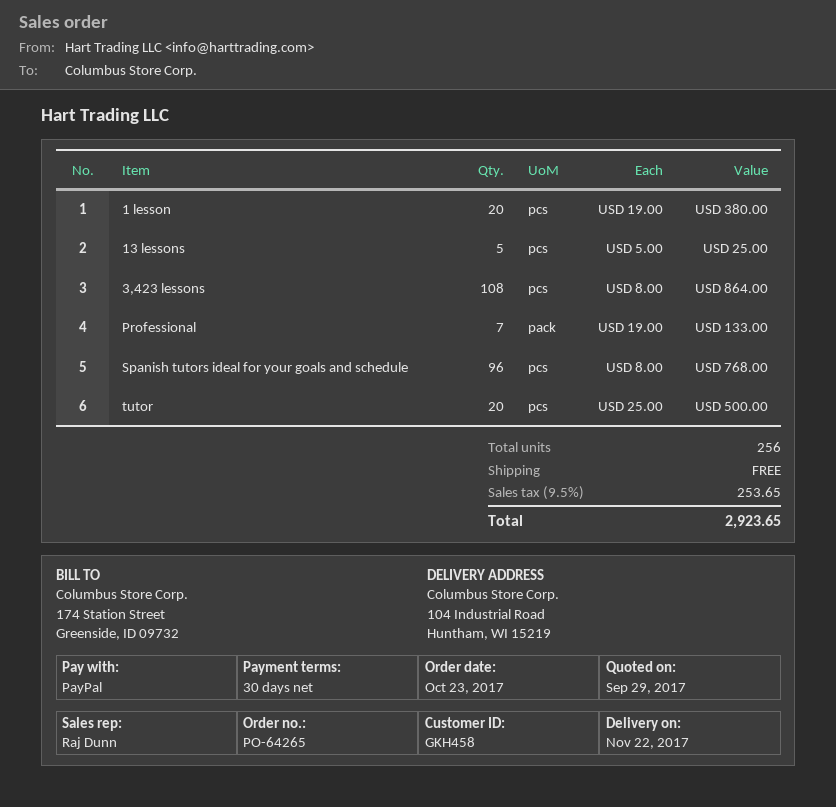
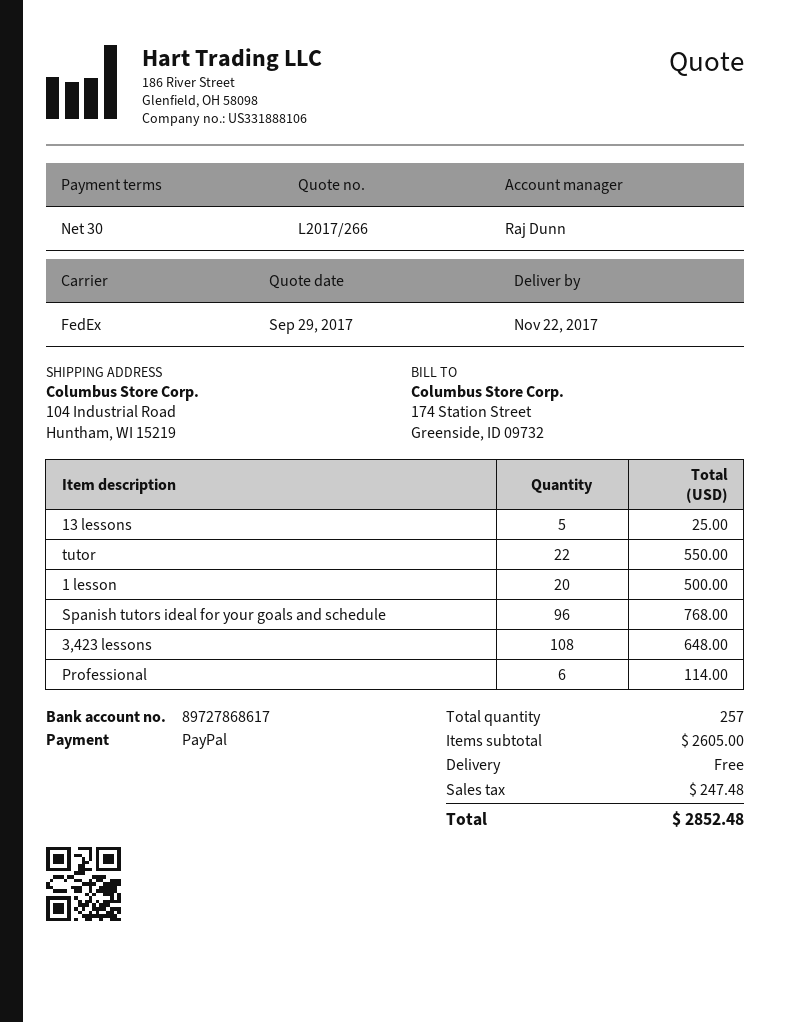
1 lesson: 20 for 380.00 -> 20 for 500.00
3,423 lessons: 108 for 864.00 -> 108 for 648.00
Professional: 7 for 133.00 -> 6 for 114.00
tutor: 20 for 500.00 -> 22 for 550.00
total quantity: 256 -> 257
tax: 253.65 -> 247.48
total: 2923.65 -> 2852.48

